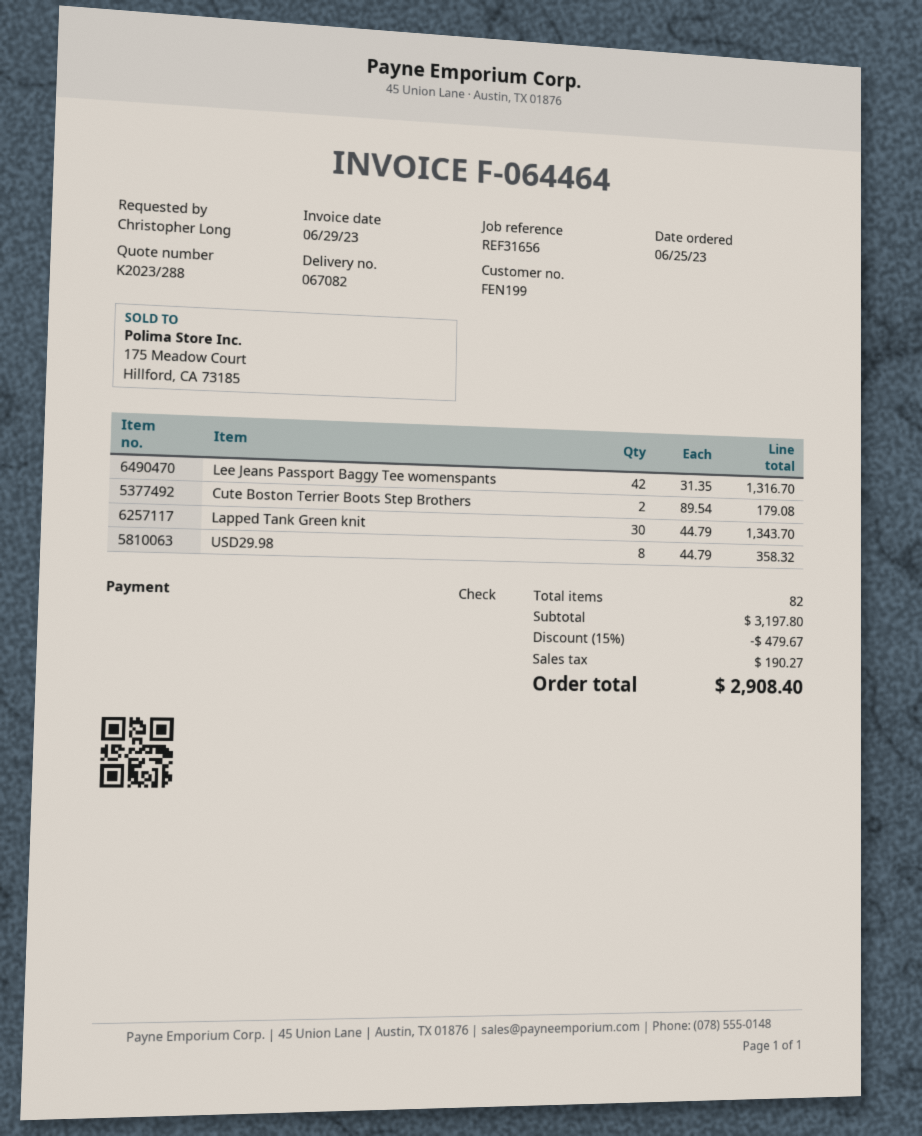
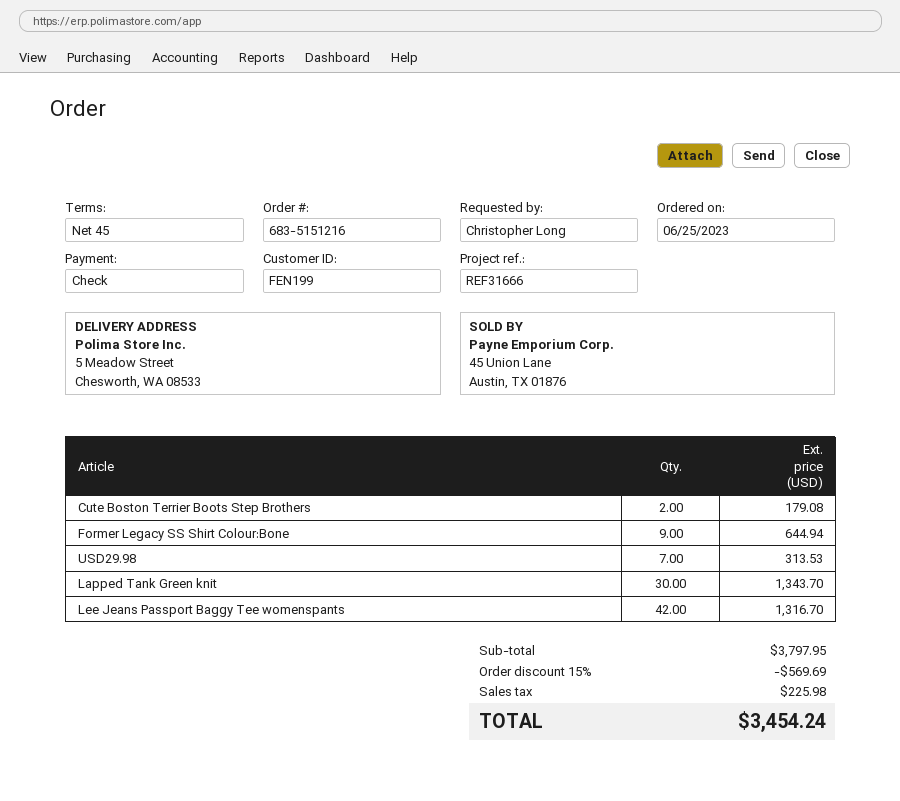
reference: REF31656 -> REF31666
USD29.98: 8 for 358.32 -> 7 for 313.53
Former Legacy SS Shirt Colour:Bone: none -> 9 for 644.94
subtotal: 3197.80 -> 3797.95
discount: 15% = 479.67 -> 15% = 569.69
tax: 190.27 -> 225.98
total: 2908.40 -> 3454.24

